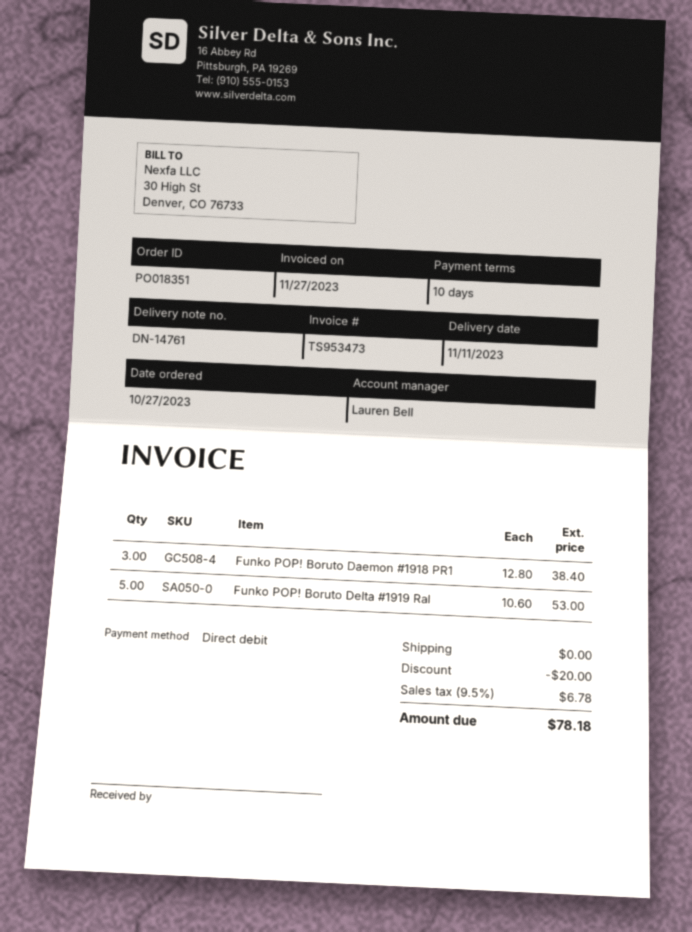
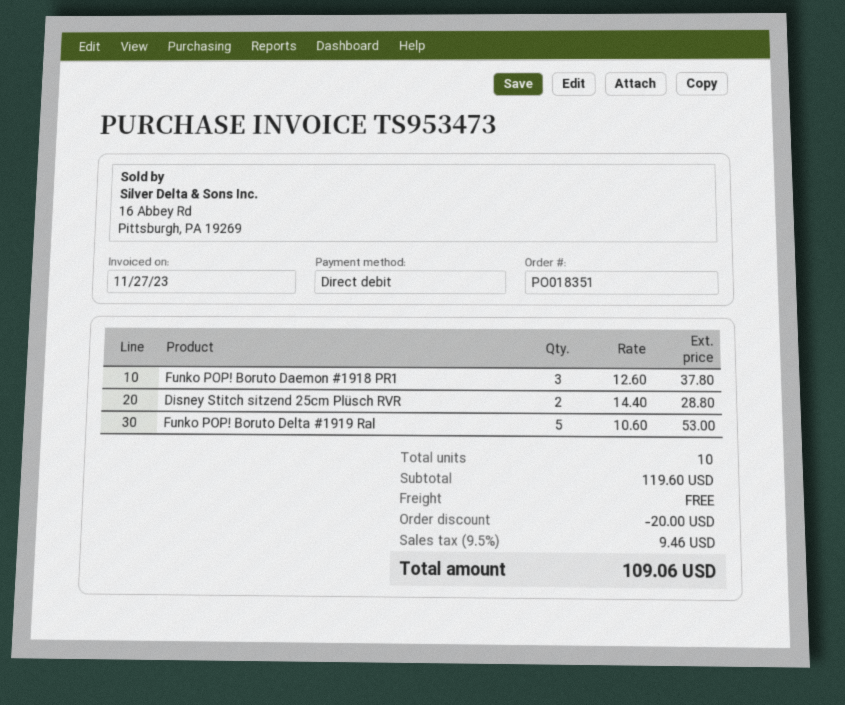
Funko POP! Boruto Daemon #1918 PR1: 3 x 12.80 = 38.40 -> 3 x 12.60 = 37.80
Disney Stitch sitzend 25cm Plüsch RVR: none -> 2 x 14.40 = 28.80
tax: 9.5% = 6.78 -> 9.5% = 9.46
total: 78.18 -> 109.06

